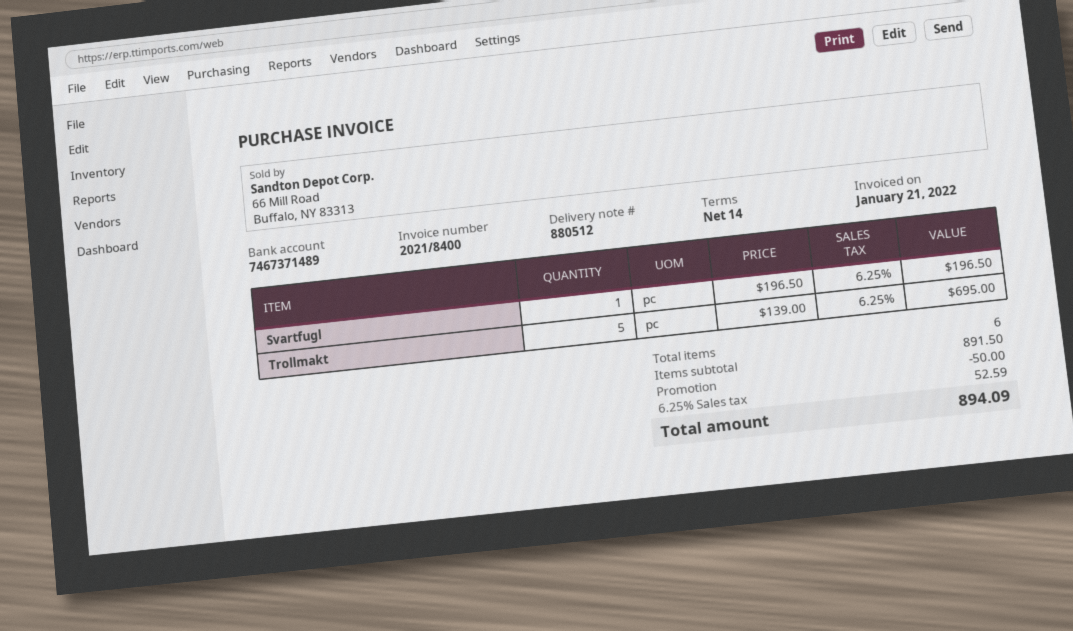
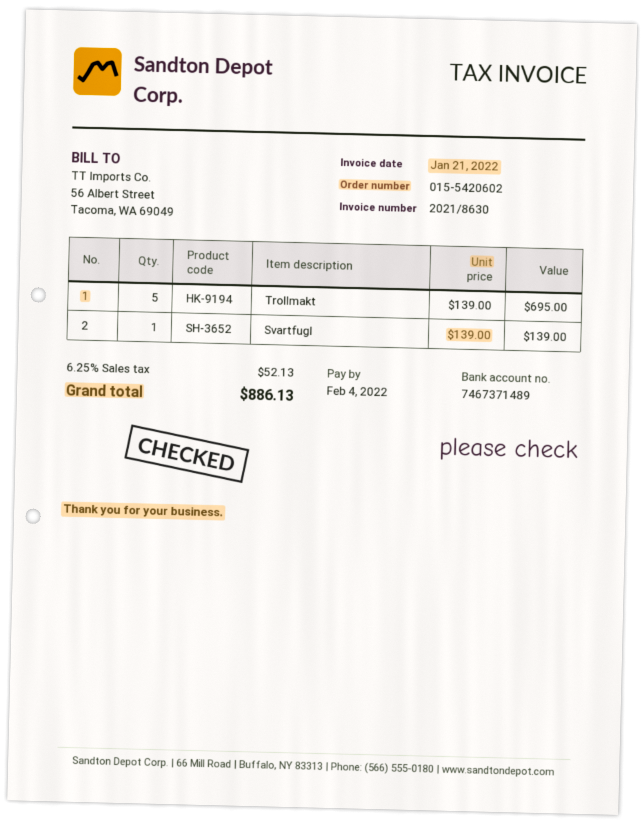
invoice number: 2021/8400 -> 2021/8630
Svartfugl: 1 x 196.50 = 196.50 -> 1 x 139.00 = 139.00
discount: 50.00 -> none
tax: 6.25% = 52.59 -> 6.25% = 52.13
total: 894.09 -> 886.13

